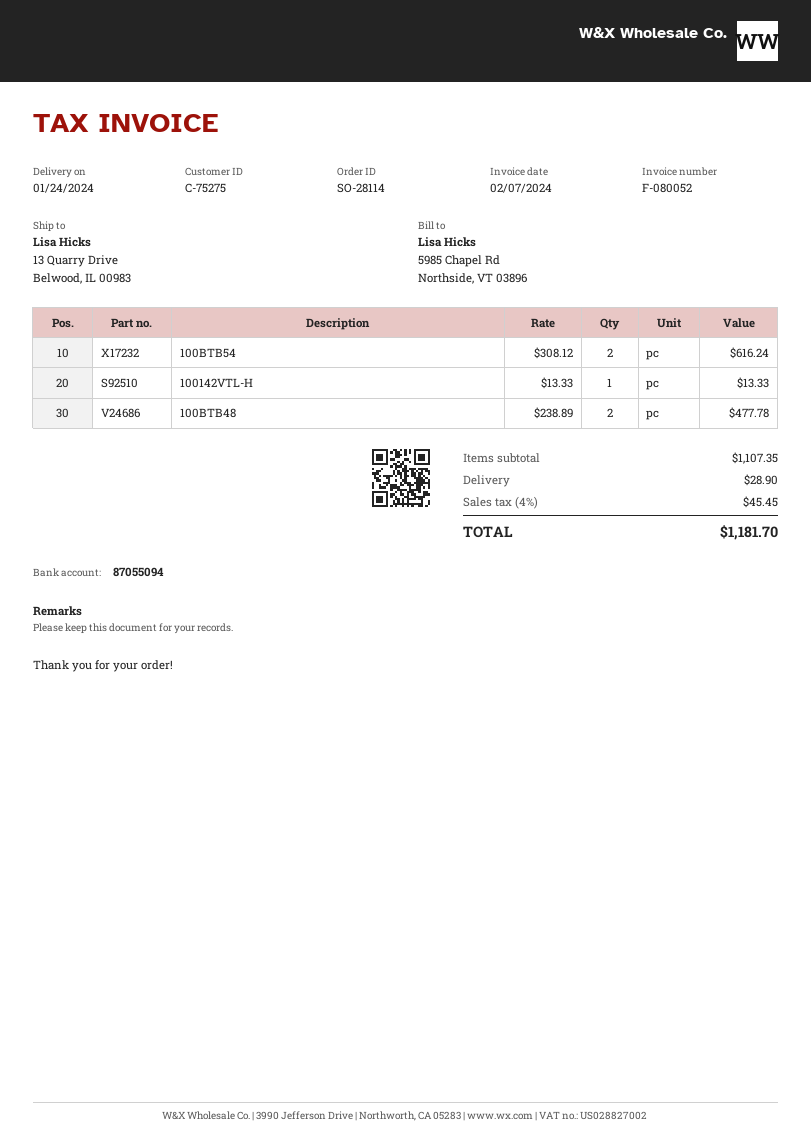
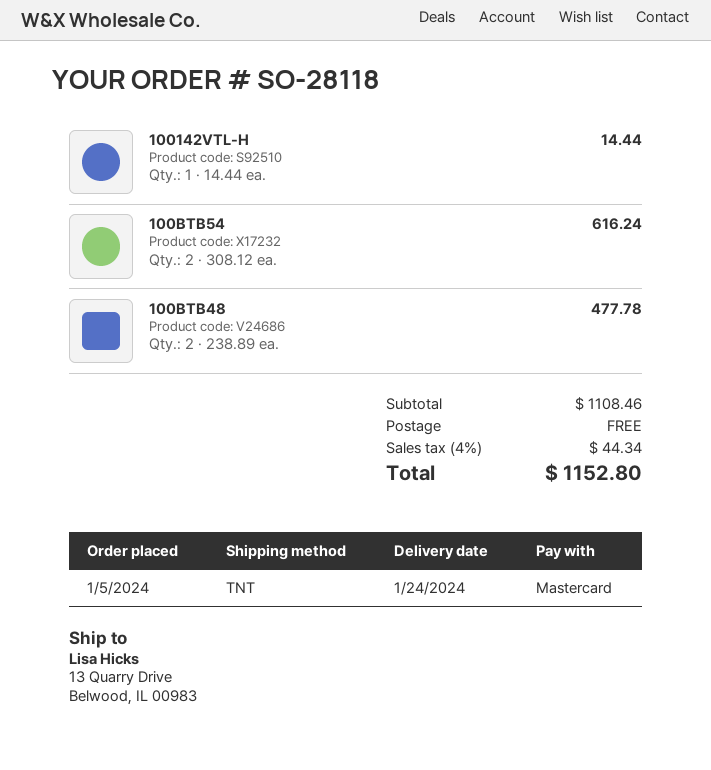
order number: SO-28114 -> SO-28118
100142VTL-H: 1 x 13.33 = 13.33 -> 1 x 14.44 = 14.44
subtotal: 1107.35 -> 1108.46
shipping: 28.90 -> 0.00
tax: 4% = 45.45 -> 4% = 44.34
total: 1181.70 -> 1152.80

